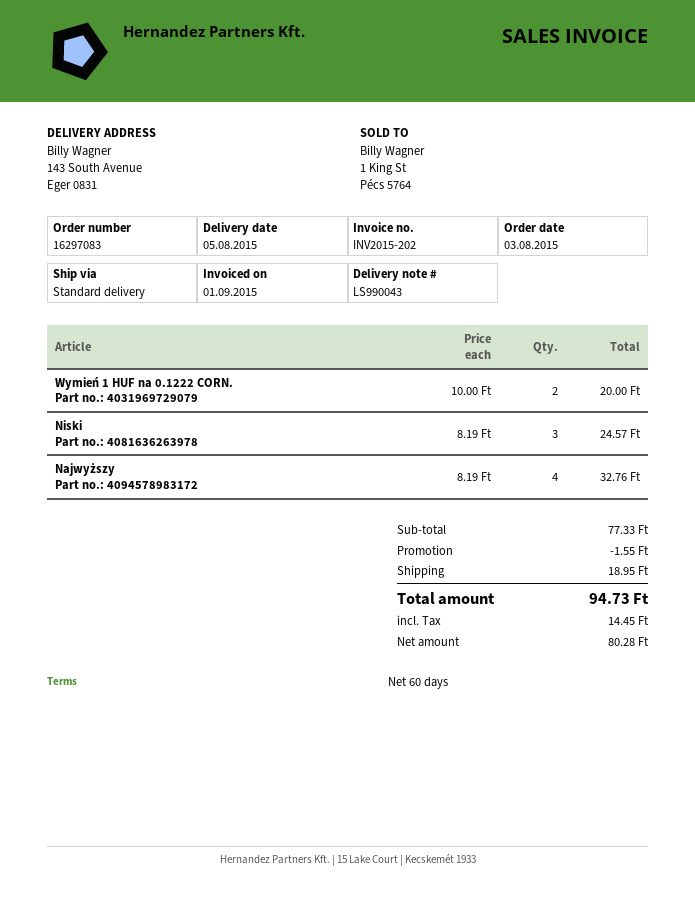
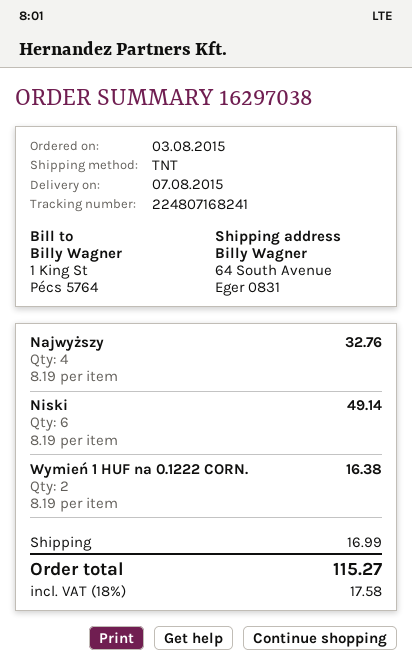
order number: 16297083 -> 16297038
delivery date: 2015-08-05 -> 2015-08-07
shipping method: standard -> TNT
ship to: 143 South Avenue, Eger 0831 -> 64 South Avenue, Eger 0831
Wymień 1 HUF na 0.1222 CORN.: 2 x 10.00 = 20.00 -> 2 x 8.19 = 16.38
Niski: 3 x 8.19 = 24.57 -> 6 x 8.19 = 49.14
discount: 1.55 -> none
shipping: 18.95 -> 16.99
tax: 14.45 -> 17.58
total: 94.73 -> 115.27

